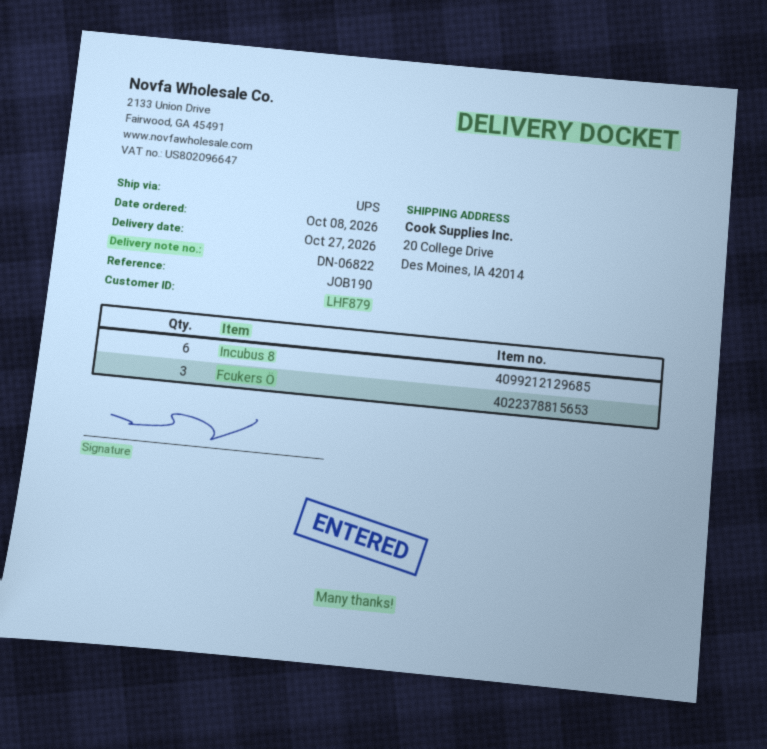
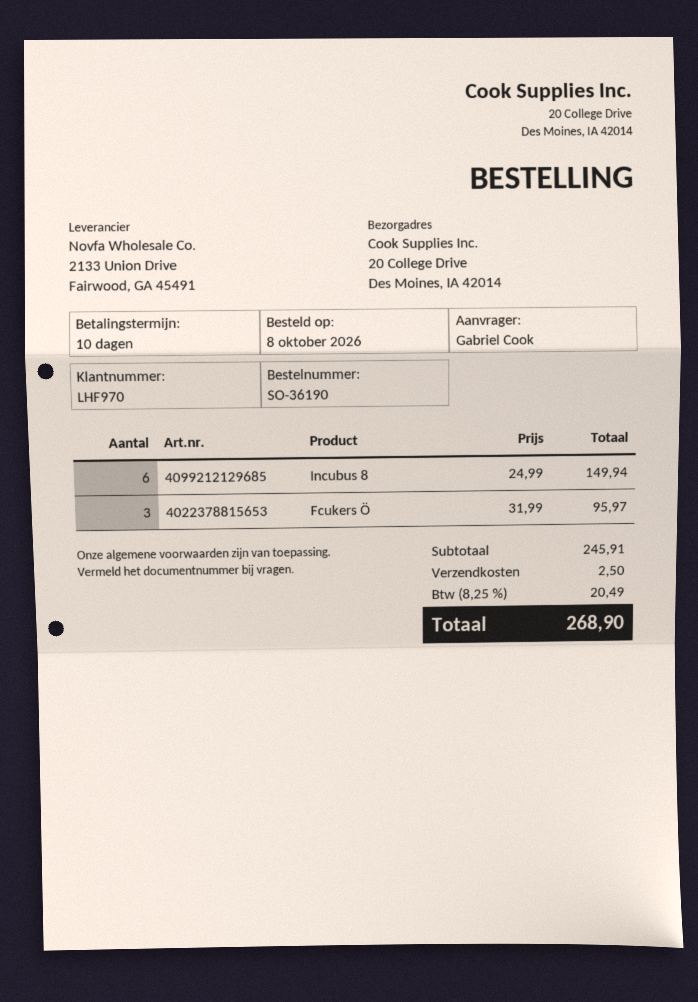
customer number: LHF879 -> LHF970

